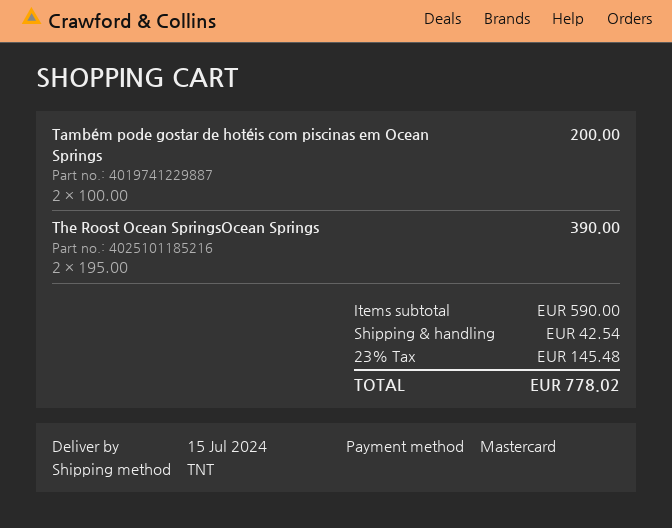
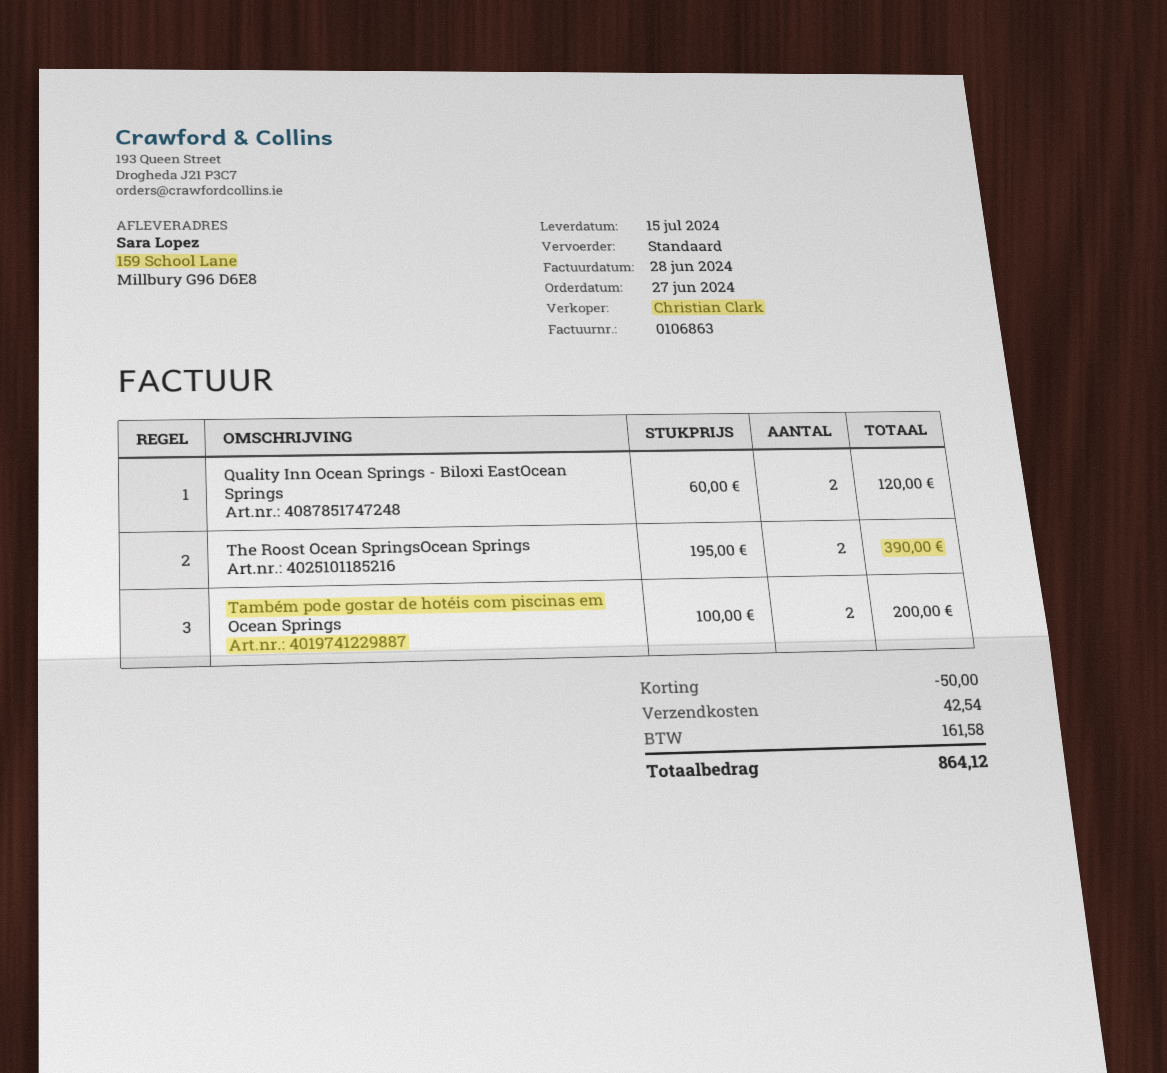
shipping method: TNT -> standard
Quality Inn Ocean Springs - Biloxi EastOcean Springs: none -> 2 x 60.00 = 120.00
discount: none -> 50.00
tax: 145.48 -> 161.58
total: 778.02 -> 864.12

